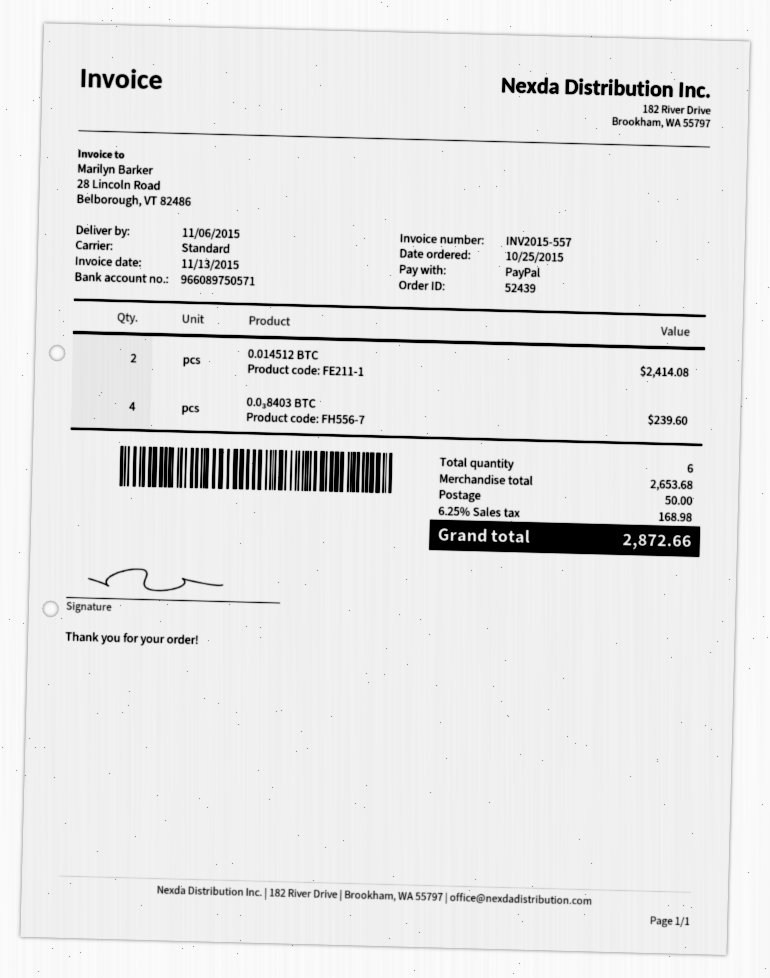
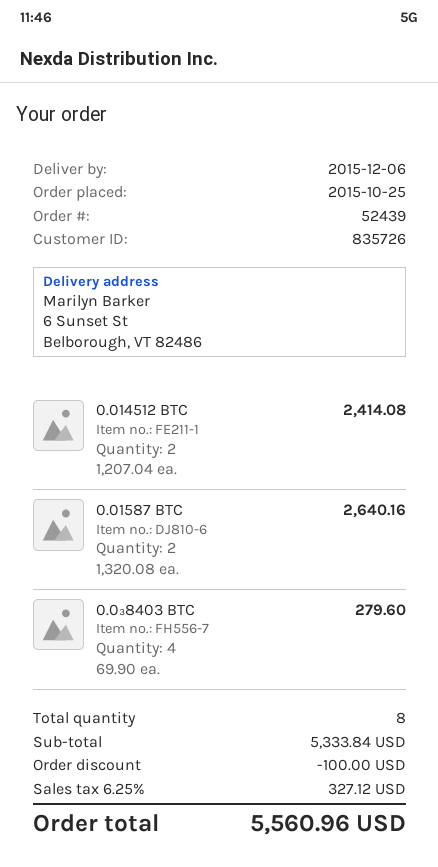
delivery date: 2015-11-06 -> 2015-12-06
0.0₃8403 BTC: 4 for 239.60 -> 4 for 279.60
0.01587 BTC: none -> 2 for 2640.16
total quantity: 6 -> 8
subtotal: 2653.68 -> 5333.84
discount: none -> 100.00
shipping: 50.00 -> none
tax: 6.25% = 168.98 -> 6.25% = 327.12
total: 2872.66 -> 5560.96

